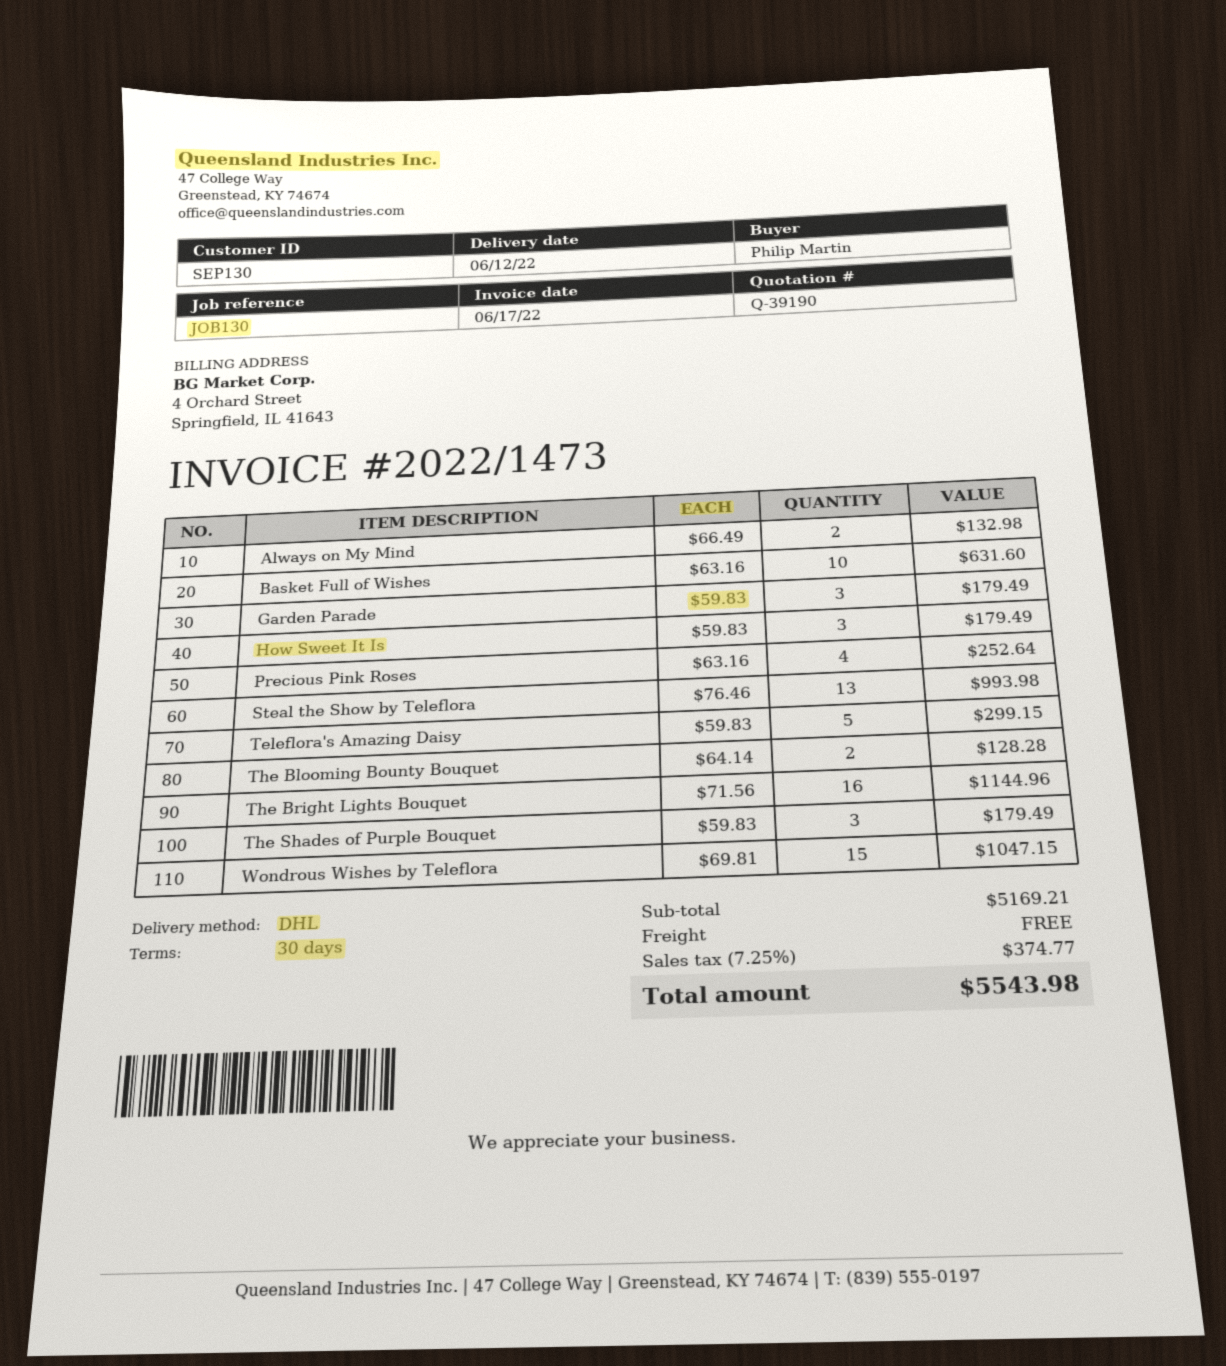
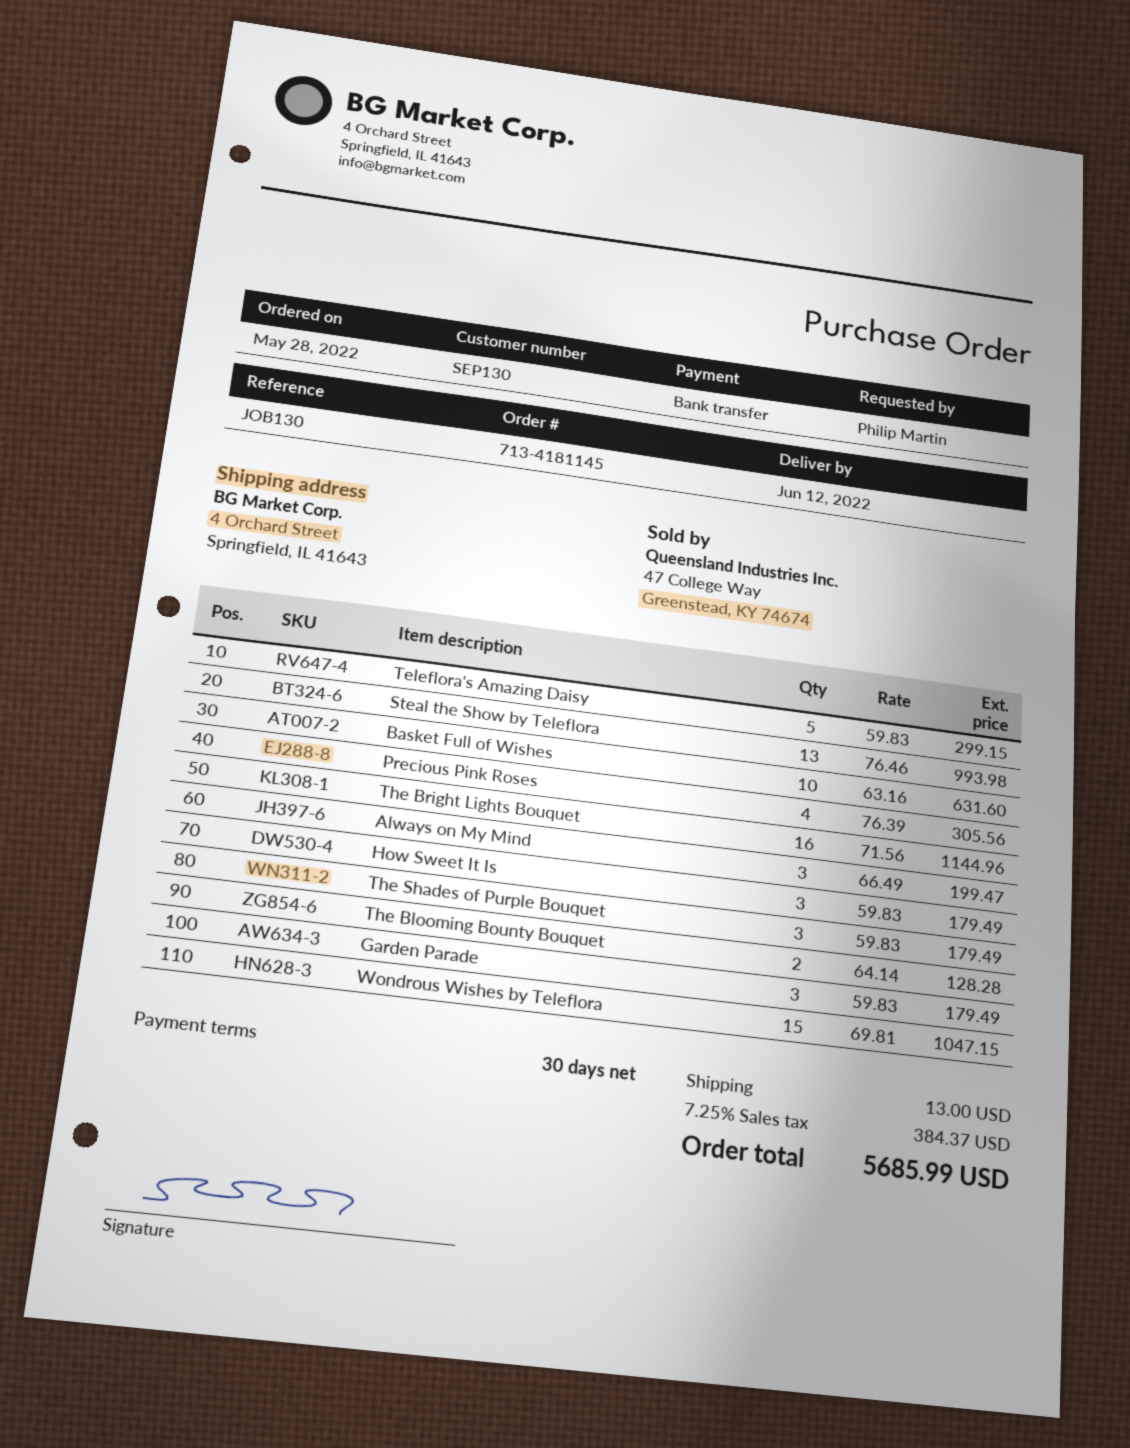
Always on My Mind: 2 x 66.49 = 132.98 -> 3 x 66.49 = 199.47
Precious Pink Roses: 4 x 63.16 = 252.64 -> 4 x 76.39 = 305.56
shipping: 0.00 -> 13.00
tax: 7.25% = 374.77 -> 7.25% = 384.37
total: 5543.98 -> 5685.99

